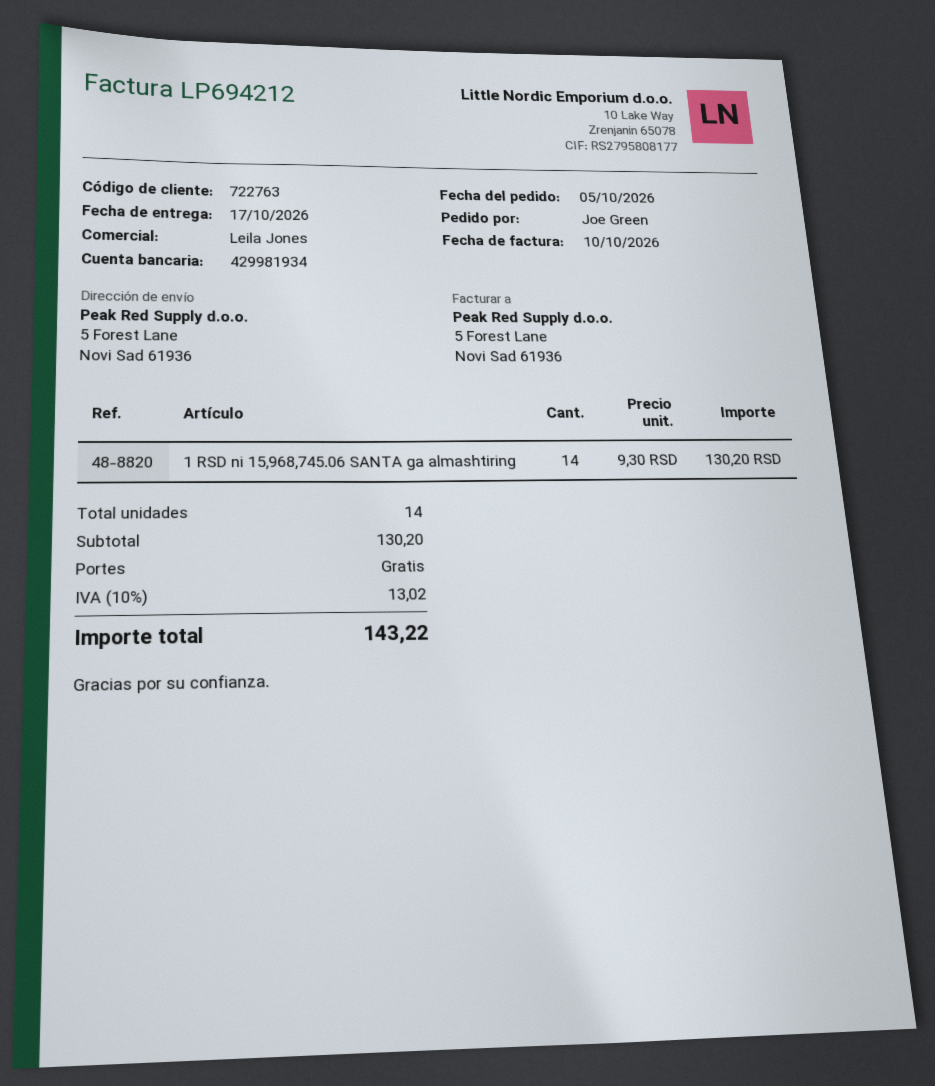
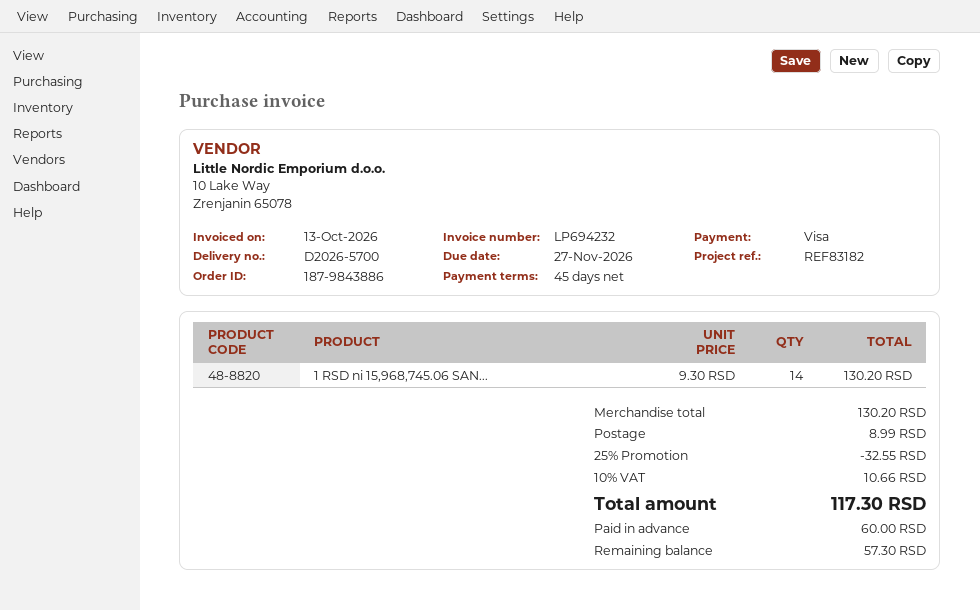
invoice number: LP694212 -> LP694232
invoice date: 2026-10-10 -> 2026-10-13
discount: none -> 25% = 32.55
shipping: 0.00 -> 8.99
tax: 10% = 13.02 -> 10% = 10.66
total: 143.22 -> 117.30

